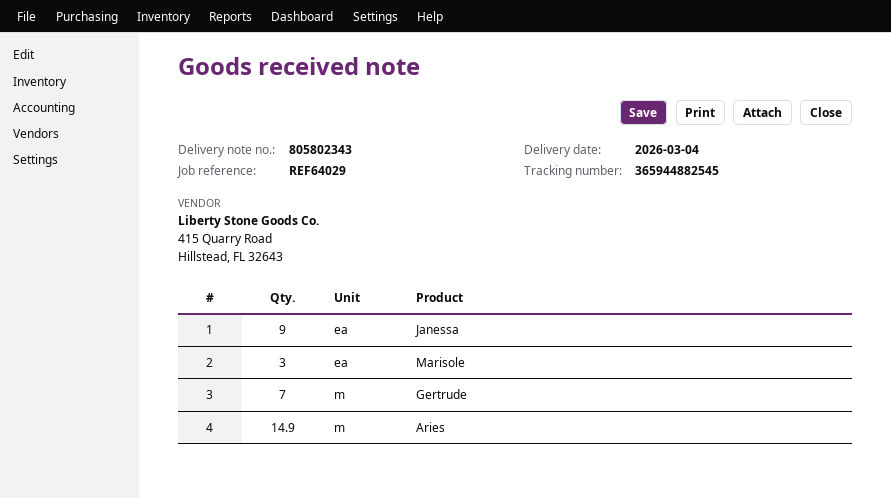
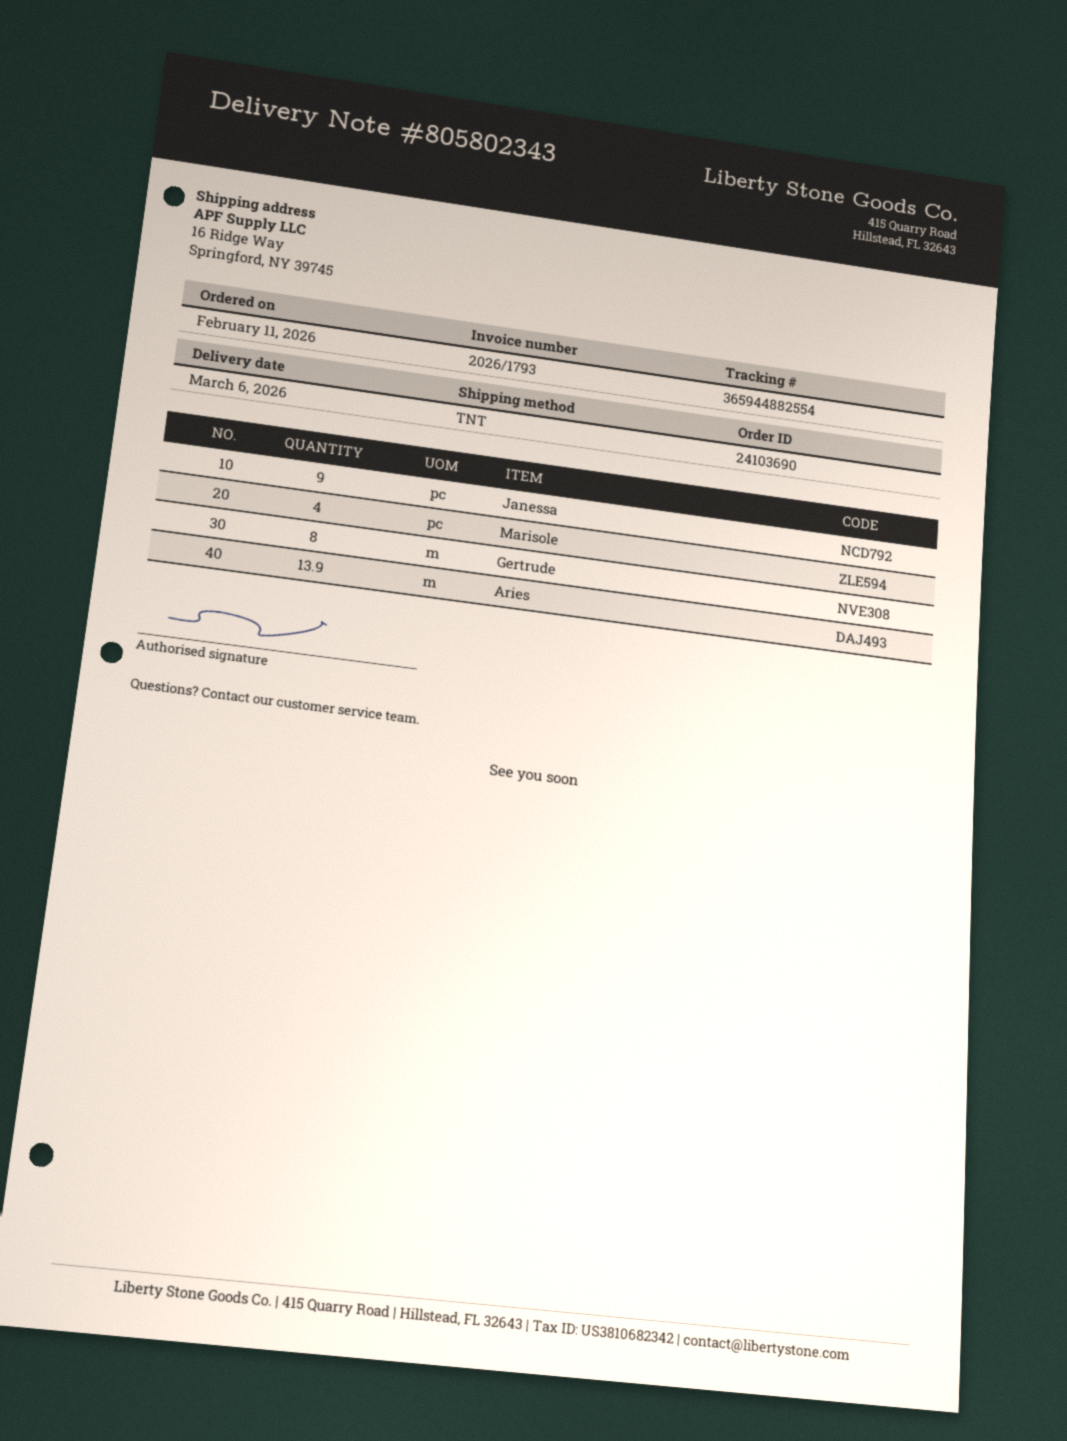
delivery date: 2026-03-04 -> 2026-03-06
tracking number: 365944882545 -> 365944882554
Marisole: 3 -> 4
Gertrude: 7 -> 8
Aries: 14.9 -> 13.9

